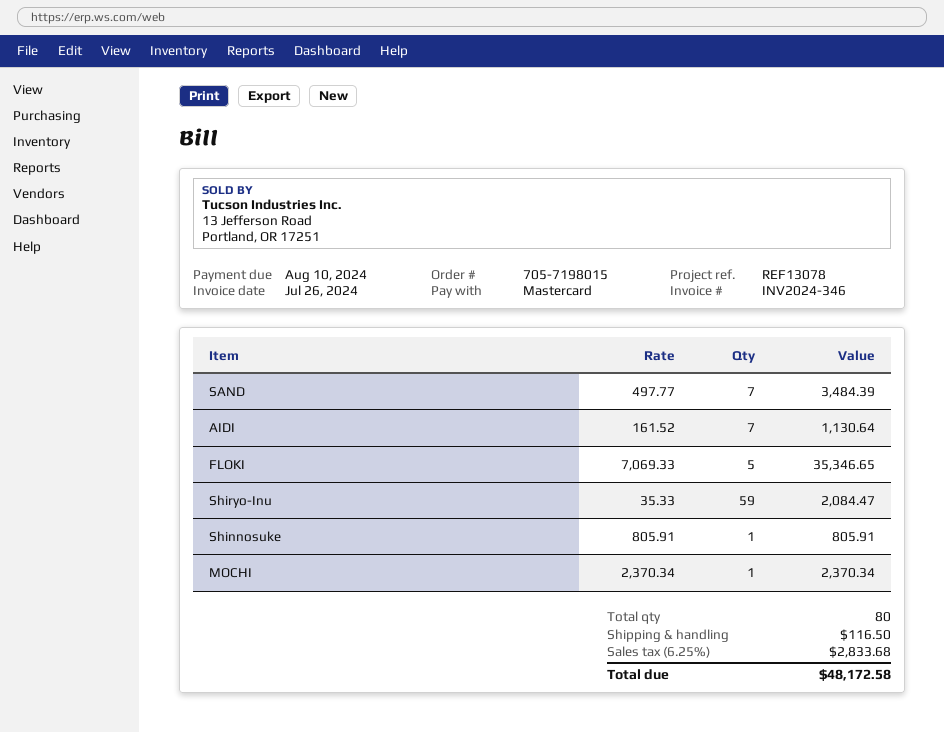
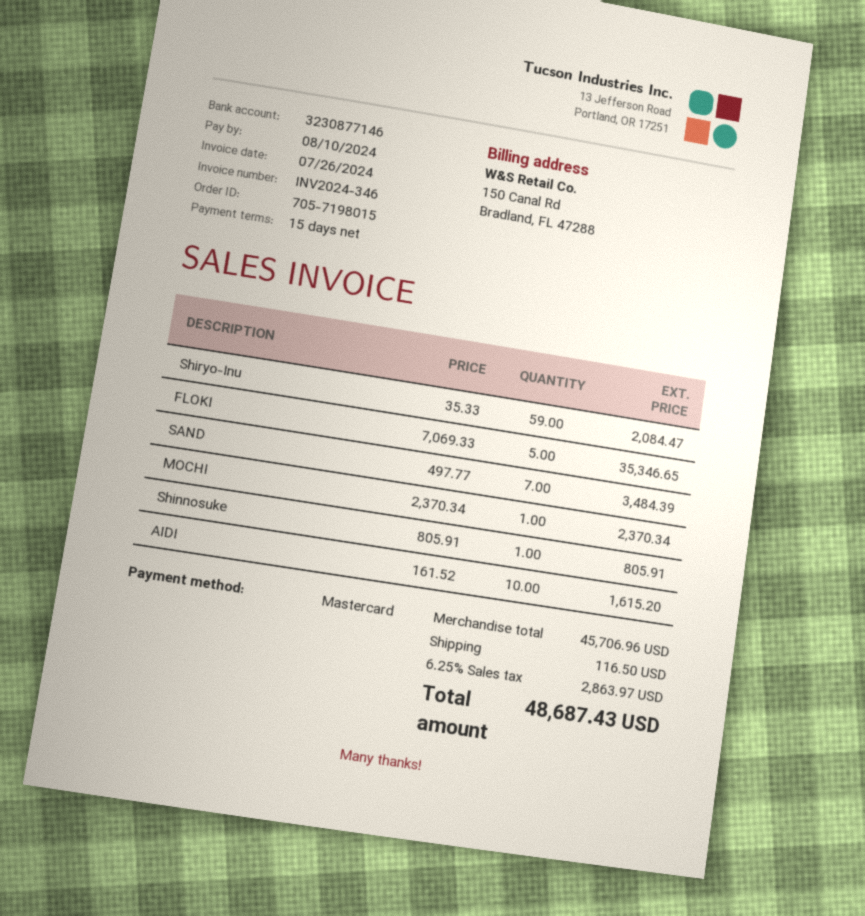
AIDI: 7 x 161.52 = 1130.64 -> 10 x 161.52 = 1615.20
tax: 6.25% = 2833.68 -> 6.25% = 2863.97
total: 48172.58 -> 48687.43

